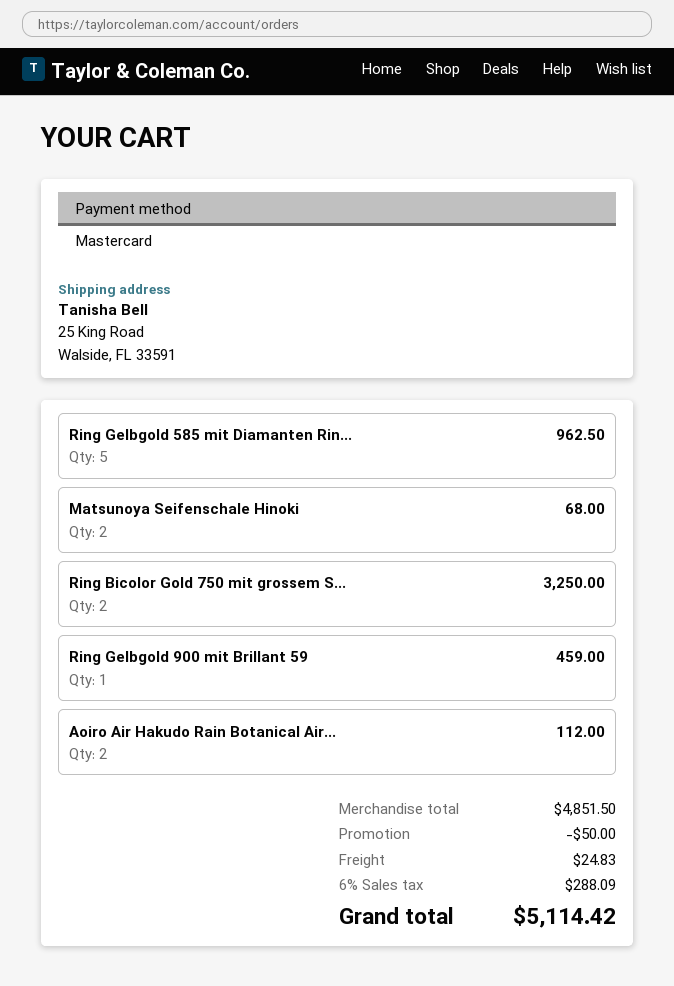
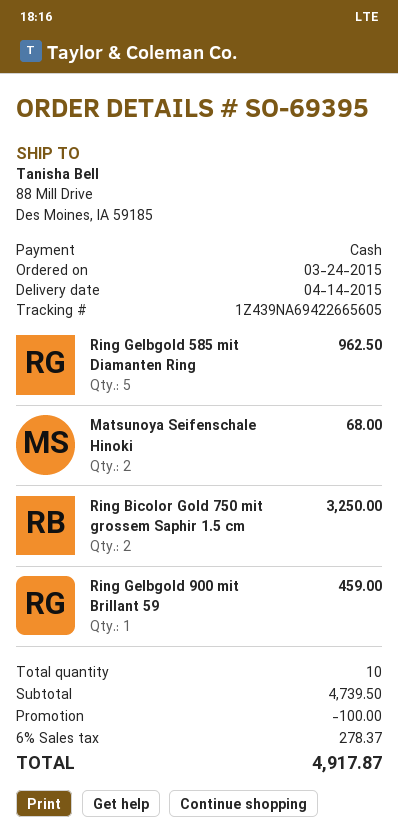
payment method: Mastercard -> cash
ship to: 25 King Road, Walside, FL 33591 -> 88 Mill Drive, Des Moines, IA 59185
Aoiro Air Hakudo Rain Botanical Air...: 2 for 112.00 -> none
subtotal: 4851.50 -> 4739.50
discount: 50.00 -> 100.00
shipping: 24.83 -> none
tax: 6% = 288.09 -> 6% = 278.37
total: 5114.42 -> 4917.87

